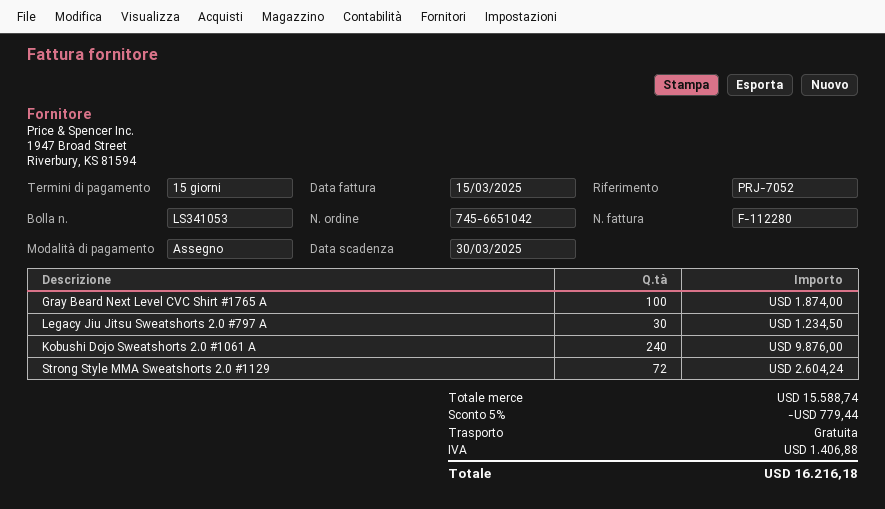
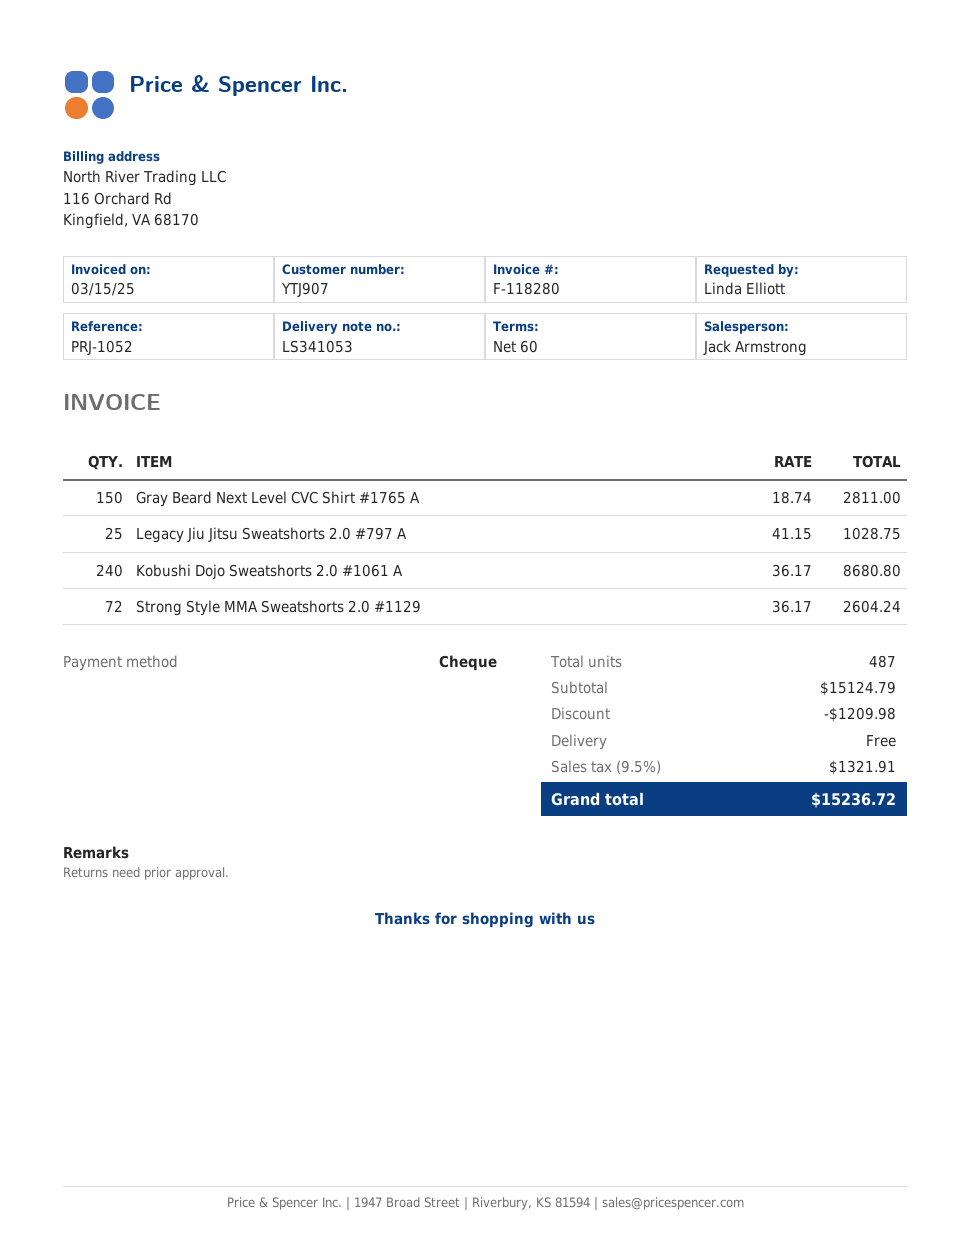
invoice number: F-112280 -> F-118280
payment terms: 15 days -> 60 days
reference: PRJ-7052 -> PRJ-1052
Gray Beard Next Level CVC Shirt #1765 A: 100 for 1874.00 -> 150 for 2811.00
Legacy Jiu Jitsu Sweatshorts 2.0 #797 A: 30 for 1234.50 -> 25 for 1028.75
Kobushi Dojo Sweatshorts 2.0 #1061 A: 240 for 9876.00 -> 240 for 8680.80
subtotal: 15588.74 -> 15124.79
discount: 779.44 -> 1209.98
tax: 1406.88 -> 1321.91
total: 16216.18 -> 15236.72

